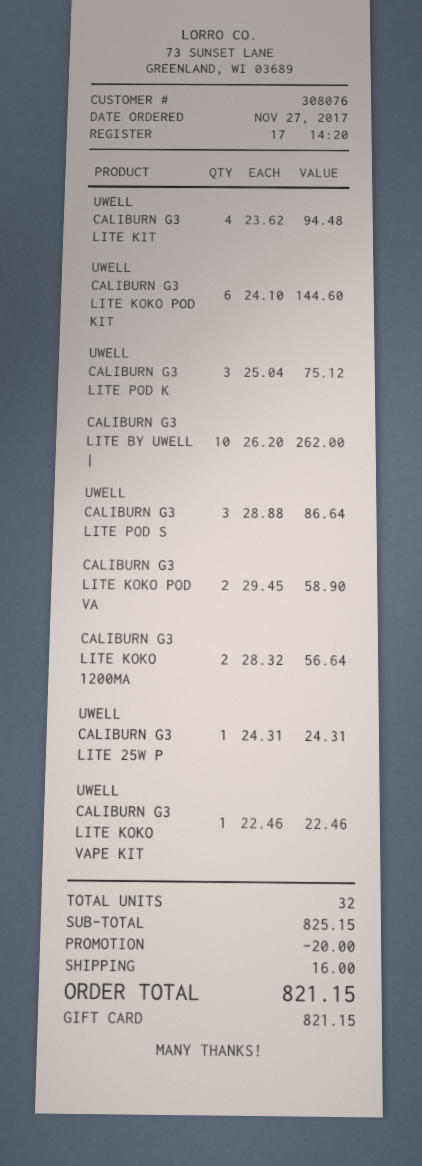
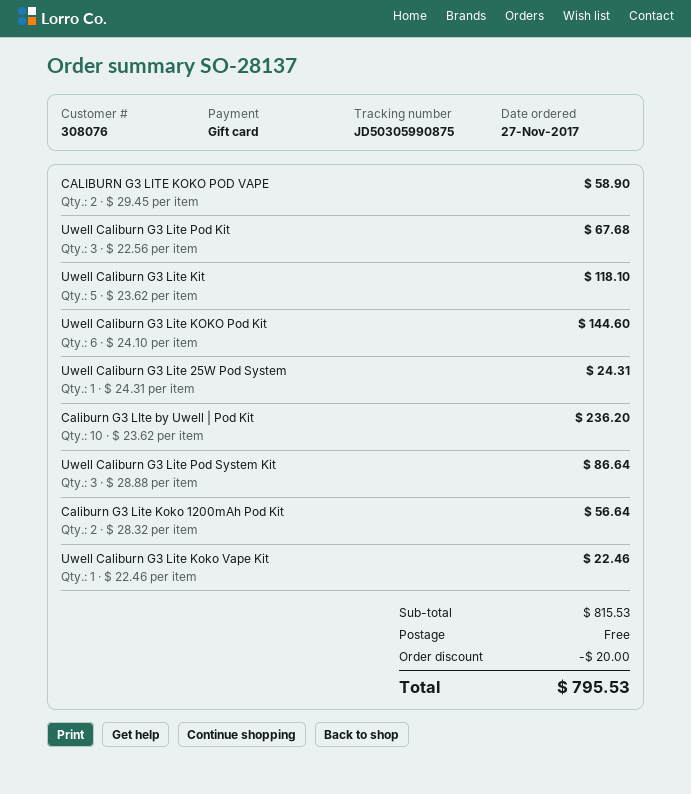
UWELL CALIBURN G3 LITE KIT: 4 x 23.62 = 94.48 -> 5 x 23.62 = 118.10
UWELL CALIBURN G3 LITE POD K: 3 x 25.04 = 75.12 -> 3 x 22.56 = 67.68
CALIBURN G3 LITE BY UWELL |: 10 x 26.20 = 262.00 -> 10 x 23.62 = 236.20
subtotal: 825.15 -> 815.53
shipping: 16.00 -> 0.00
total: 821.15 -> 795.53

